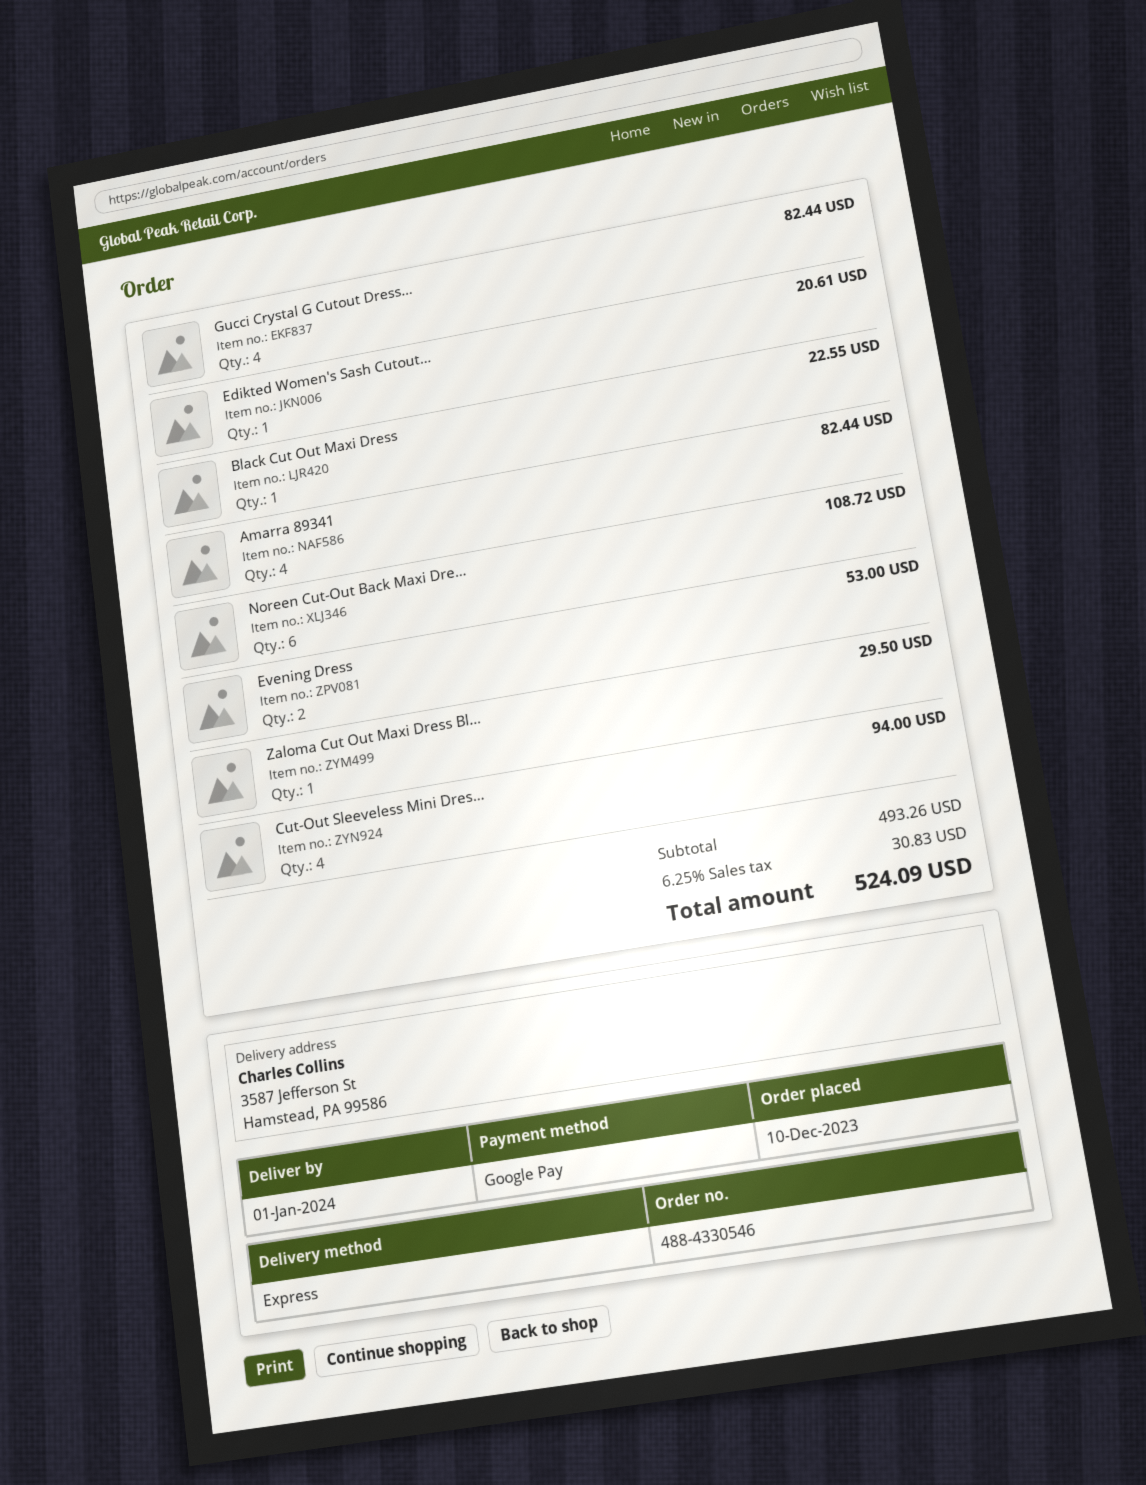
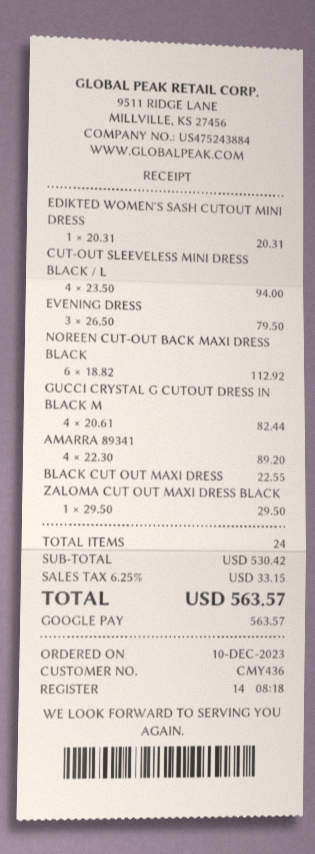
Edikted Women's Sash Cutout...: 1 for 20.61 -> 1 for 20.31
Amarra 89341: 4 for 82.44 -> 4 for 89.20
Noreen Cut-Out Back Maxi Dre...: 6 for 108.72 -> 6 for 112.92
Evening Dress: 2 for 53.00 -> 3 for 79.50
subtotal: 493.26 -> 530.42
tax: 6.25% = 30.83 -> 6.25% = 33.15
total: 524.09 -> 563.57

